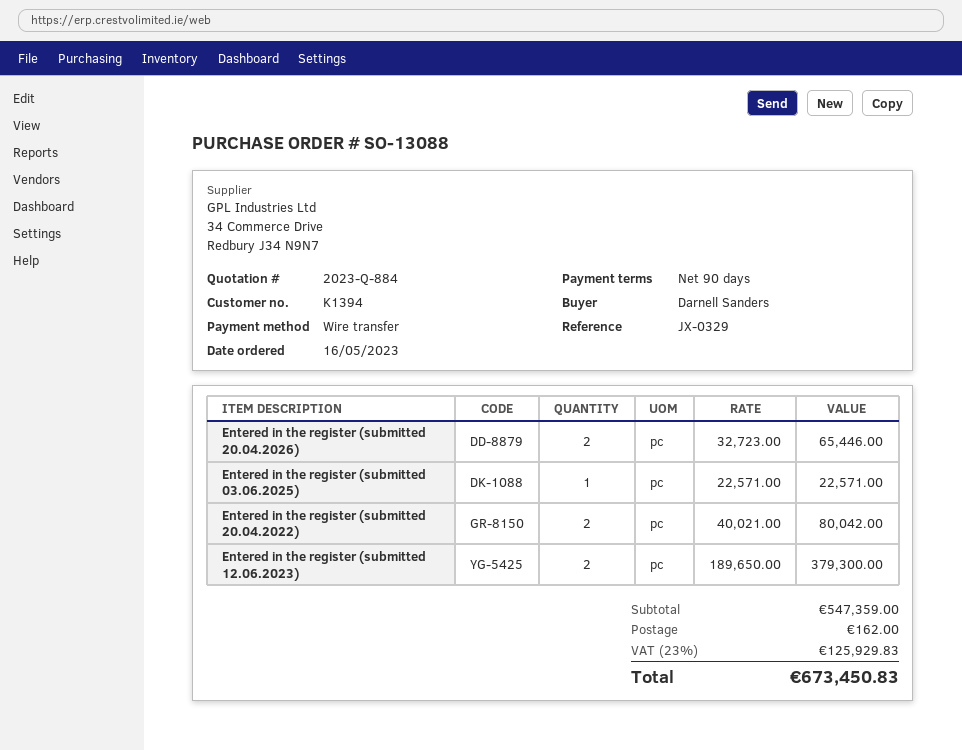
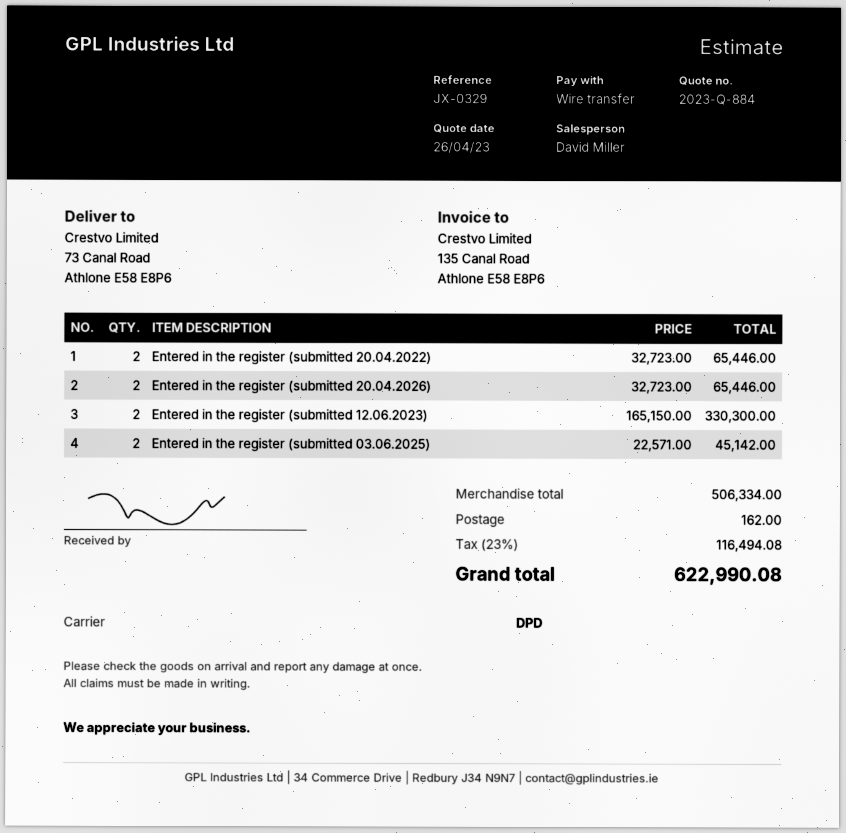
Entered in the register (submitted 03.06.2025): 1 x 22571.00 = 22571.00 -> 2 x 22571.00 = 45142.00
Entered in the register (submitted 20.04.2022): 2 x 40021.00 = 80042.00 -> 2 x 32723.00 = 65446.00
Entered in the register (submitted 12.06.2023): 2 x 189650.00 = 379300.00 -> 2 x 165150.00 = 330300.00
subtotal: 547359.00 -> 506334.00
tax: 23% = 125929.83 -> 23% = 116494.08
total: 673450.83 -> 622990.08

